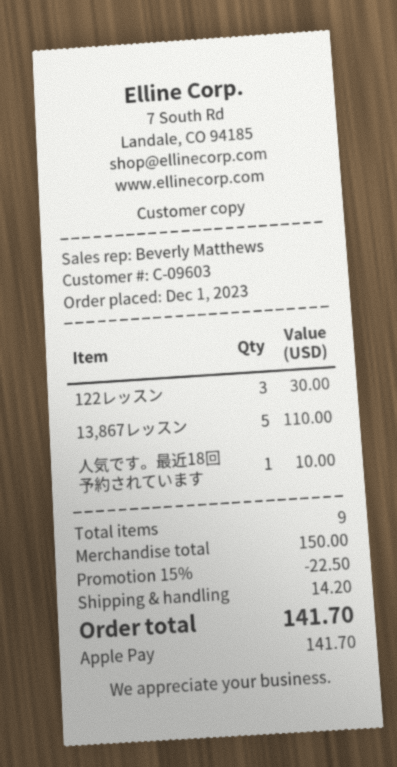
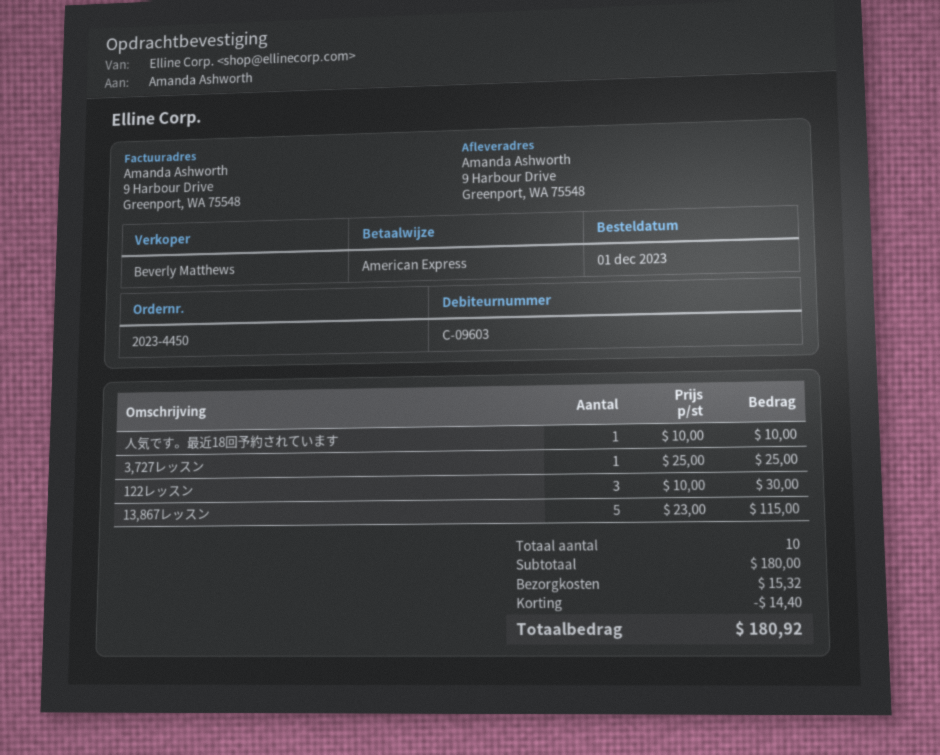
payment method: Apple Pay -> American Express
13,867レッスン: 5 for 110.00 -> 5 for 115.00
3,727レッスン: none -> 1 for 25.00
total quantity: 9 -> 10
subtotal: 150.00 -> 180.00
discount: 22.50 -> 14.40
shipping: 14.20 -> 15.32
total: 141.70 -> 180.92

